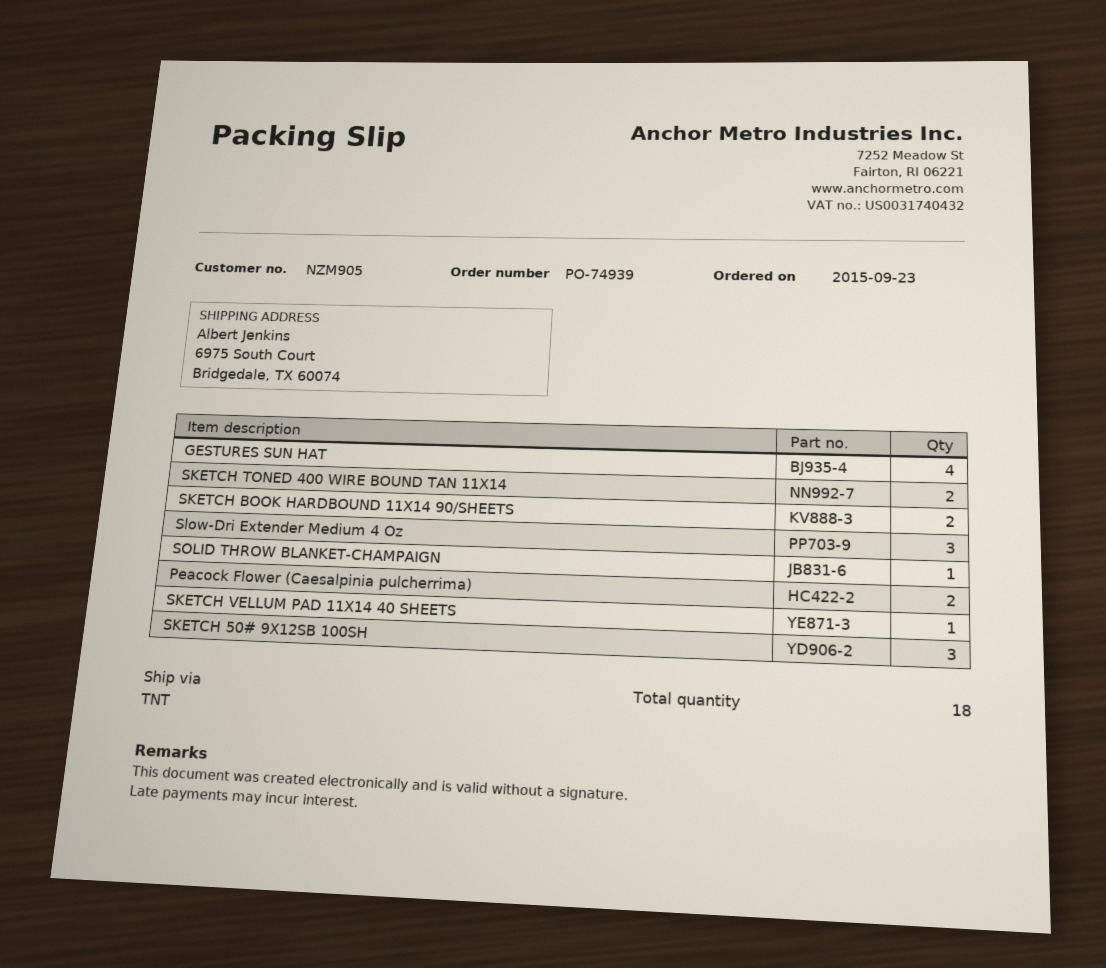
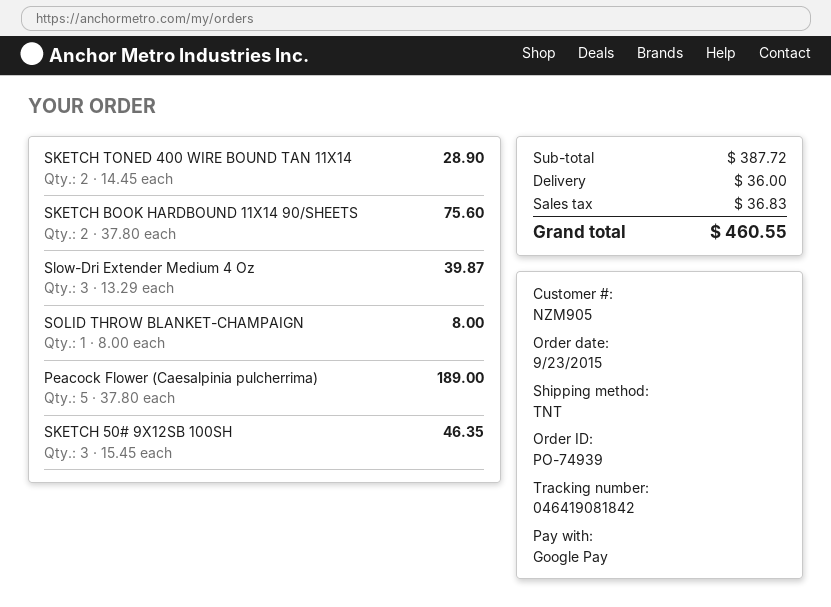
GESTURES SUN HAT: 4 -> none
Peacock Flower (Caesalpinia pulcherrima): 2 -> 5
SKETCH VELLUM PAD 11X14 40 SHEETS: 1 -> none

